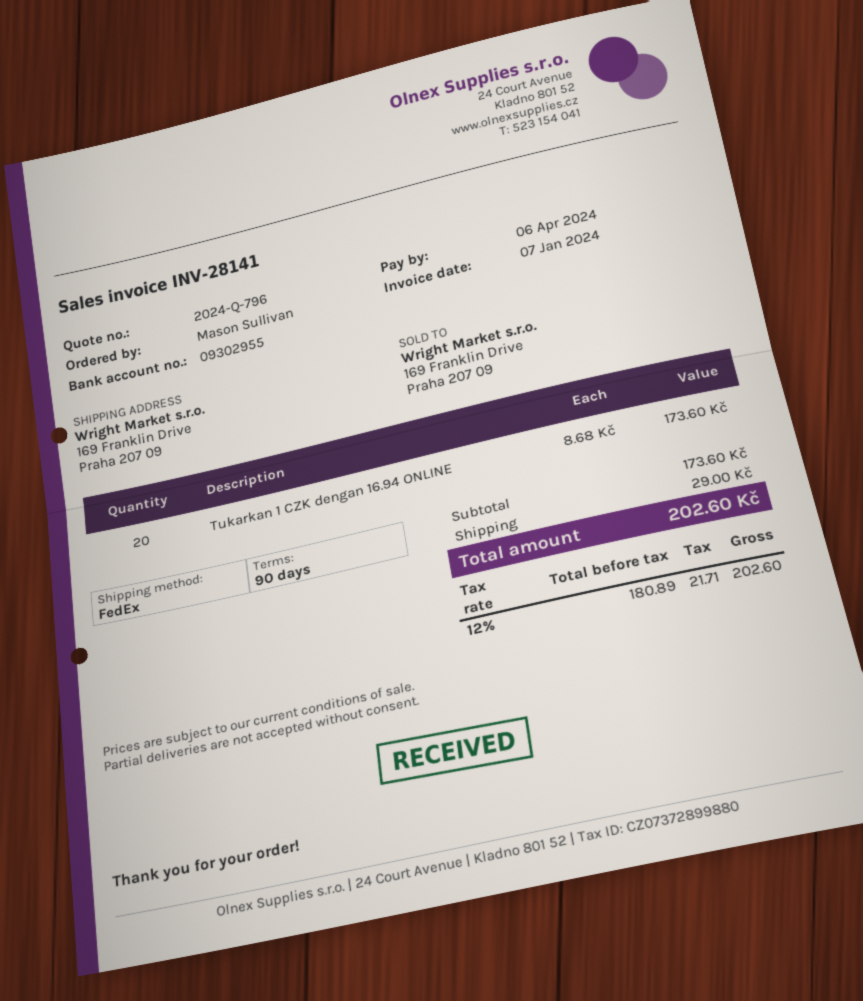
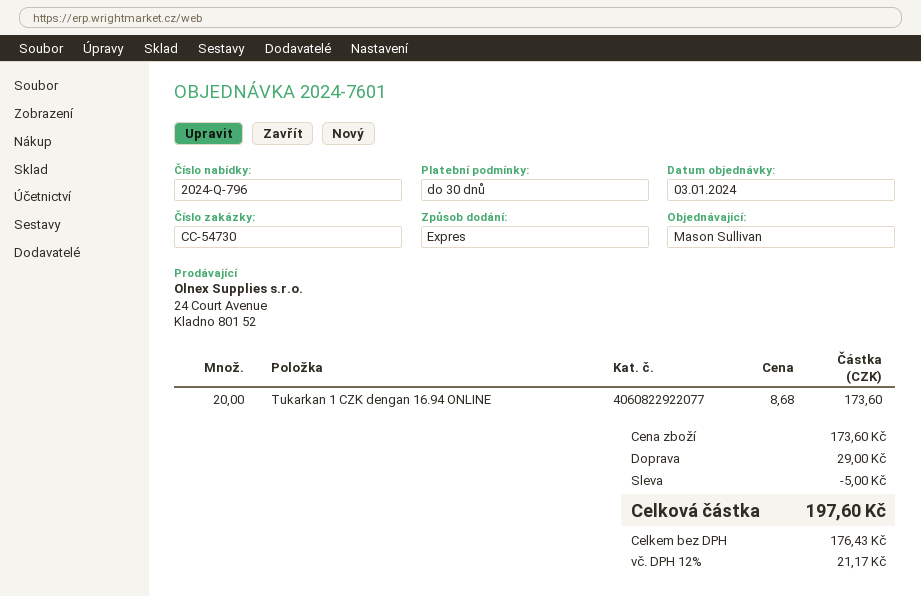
payment terms: 90 days -> 30 days
shipping method: FedEx -> express
discount: none -> 5.00
net: 180.89 -> 176.43
tax: 12% = 21.71 -> 12% = 21.17
total: 202.60 -> 197.60

